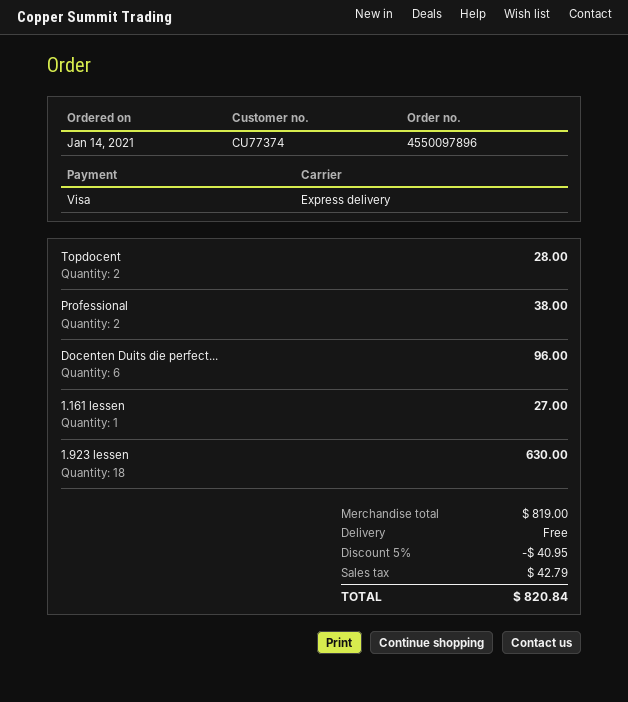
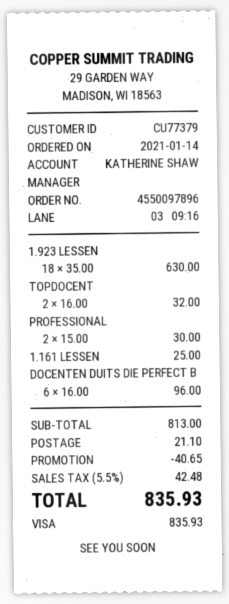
customer number: CU77374 -> CU77379
Topdocent: 2 for 28.00 -> 2 for 32.00
Professional: 2 for 38.00 -> 2 for 30.00
1.161 lessen: 1 for 27.00 -> 1 for 25.00
subtotal: 819.00 -> 813.00
discount: 40.95 -> 40.65
shipping: 0.00 -> 21.10
tax: 42.79 -> 42.48
total: 820.84 -> 835.93

